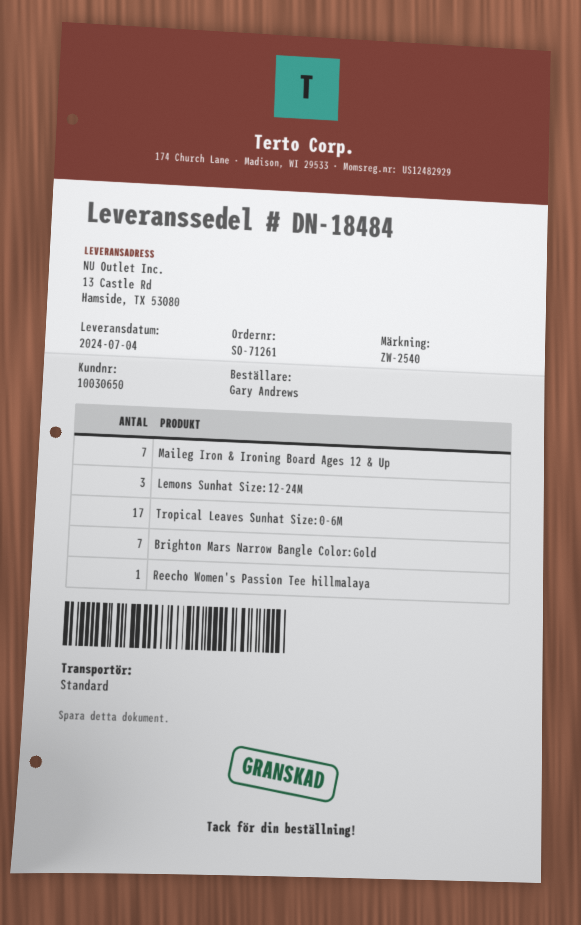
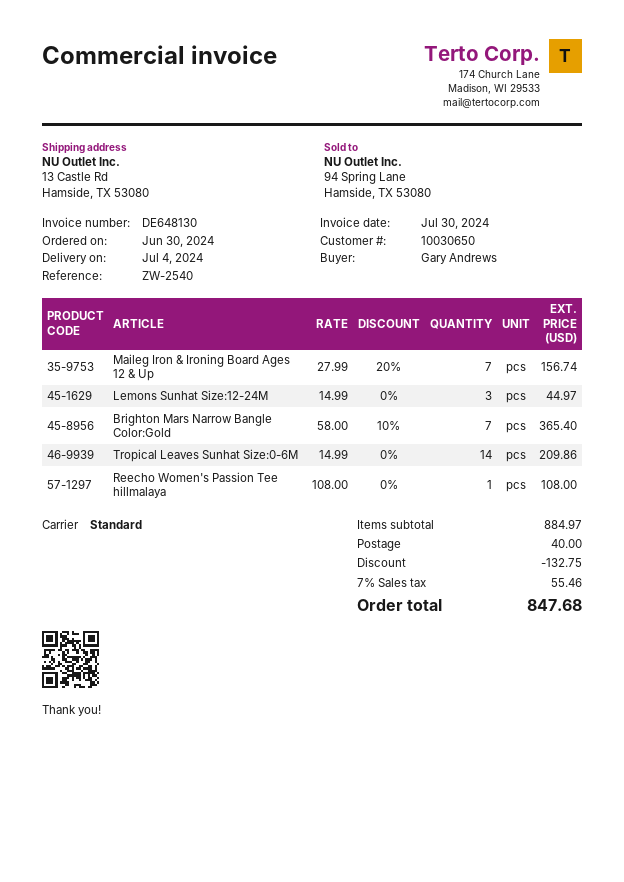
Tropical Leaves Sunhat Size:0-6M: 17 -> 14

